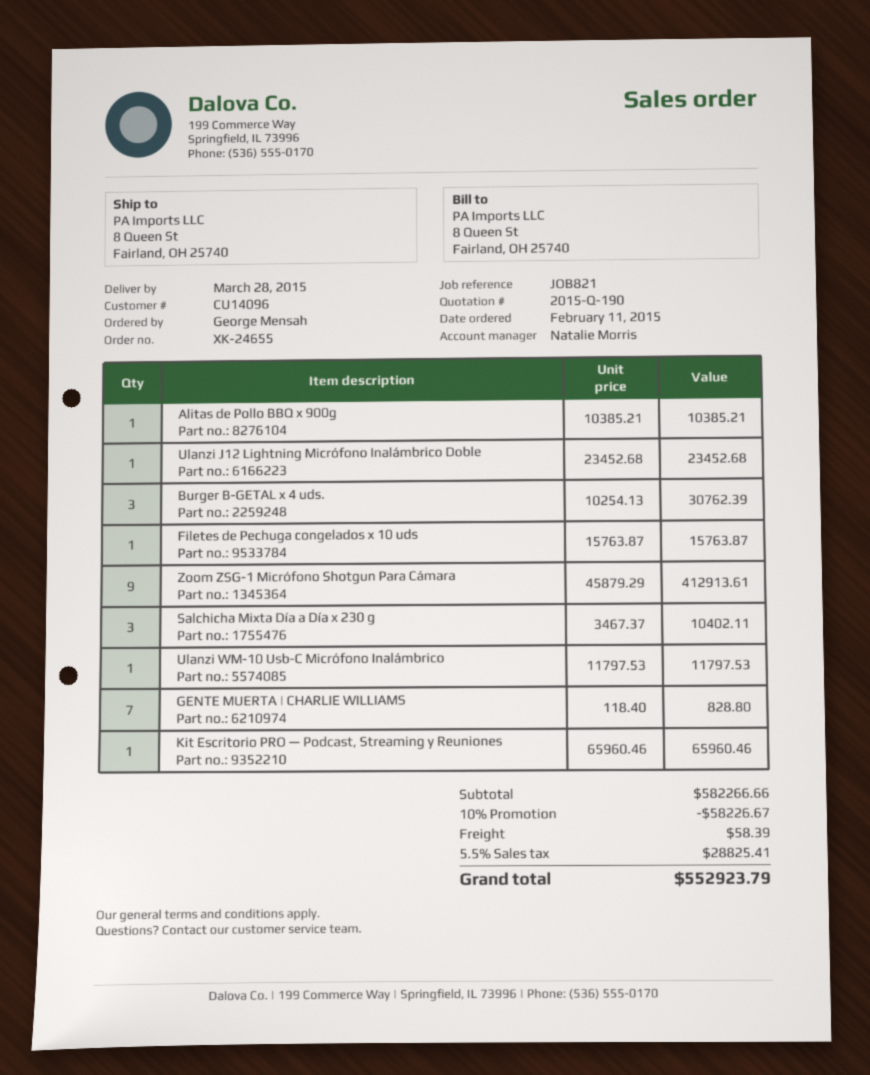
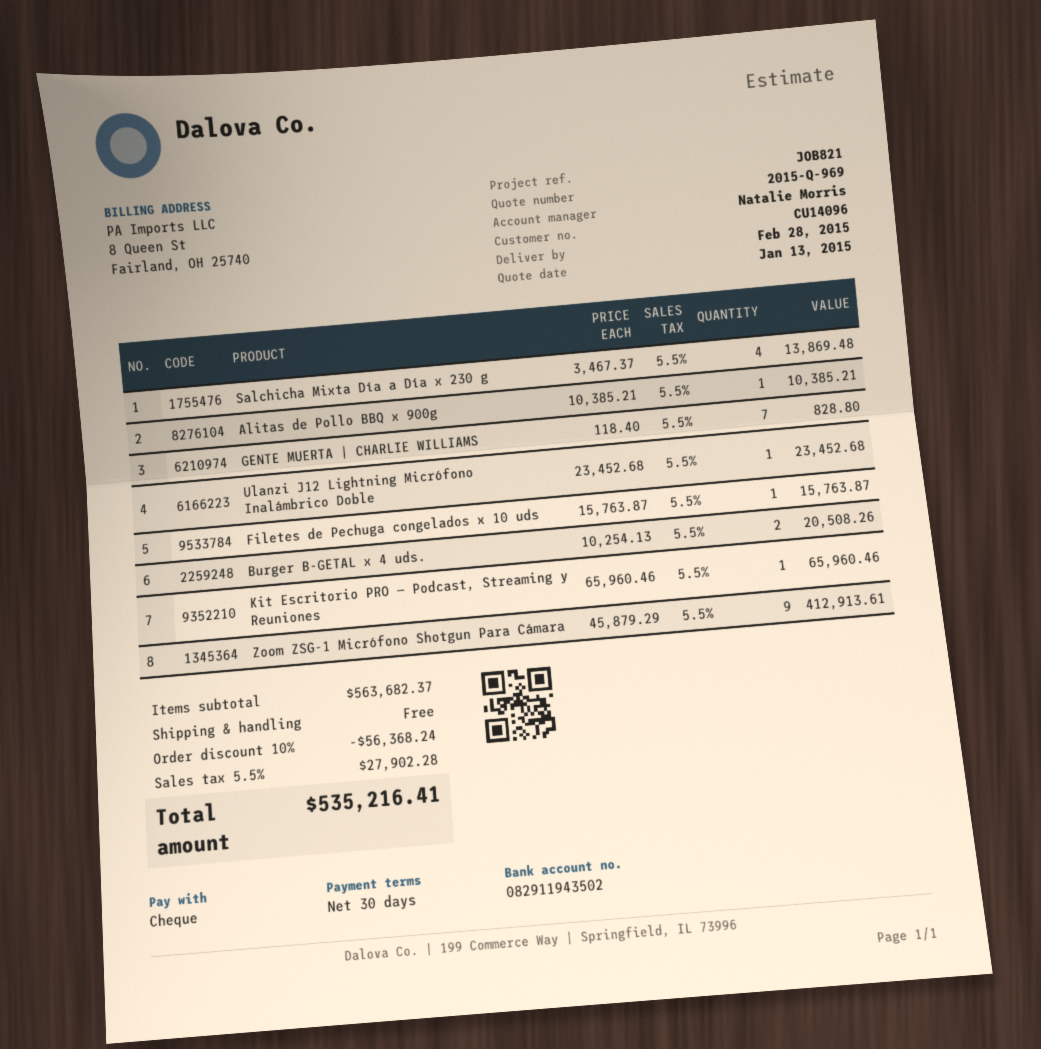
quote number: 2015-Q-190 -> 2015-Q-969
delivery date: 2015-03-28 -> 2015-02-28
Burger B-GETAL x 4 uds.: 3 x 10254.13 = 30762.39 -> 2 x 10254.13 = 20508.26
Salchicha Mixta Día a Día x 230 g: 3 x 3467.37 = 10402.11 -> 4 x 3467.37 = 13869.48
Ulanzi WM-10 Usb-C Micrófono Inalámbrico: 1 x 11797.53 = 11797.53 -> none
subtotal: 582266.66 -> 563682.37
discount: 10% = 58226.67 -> 10% = 56368.24
shipping: 58.39 -> 0.00
tax: 5.5% = 28825.41 -> 5.5% = 27902.28
total: 552923.79 -> 535216.41

